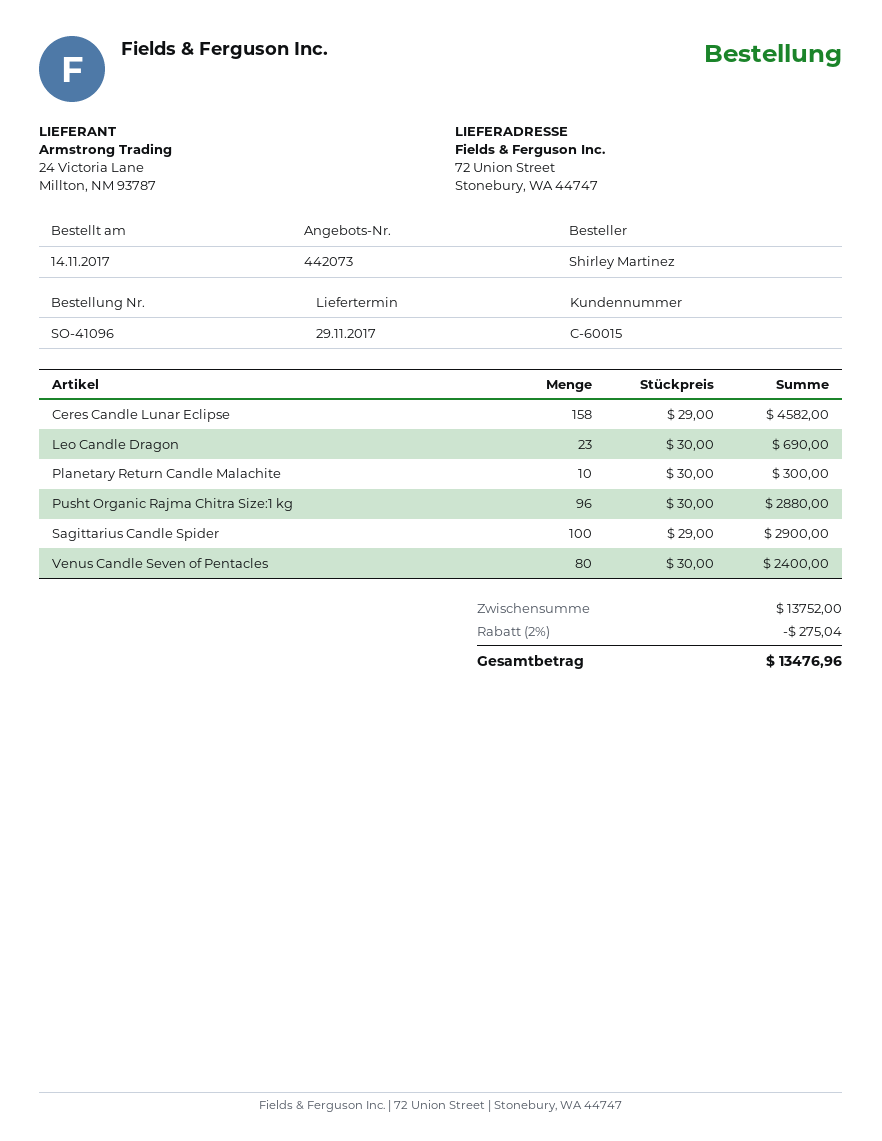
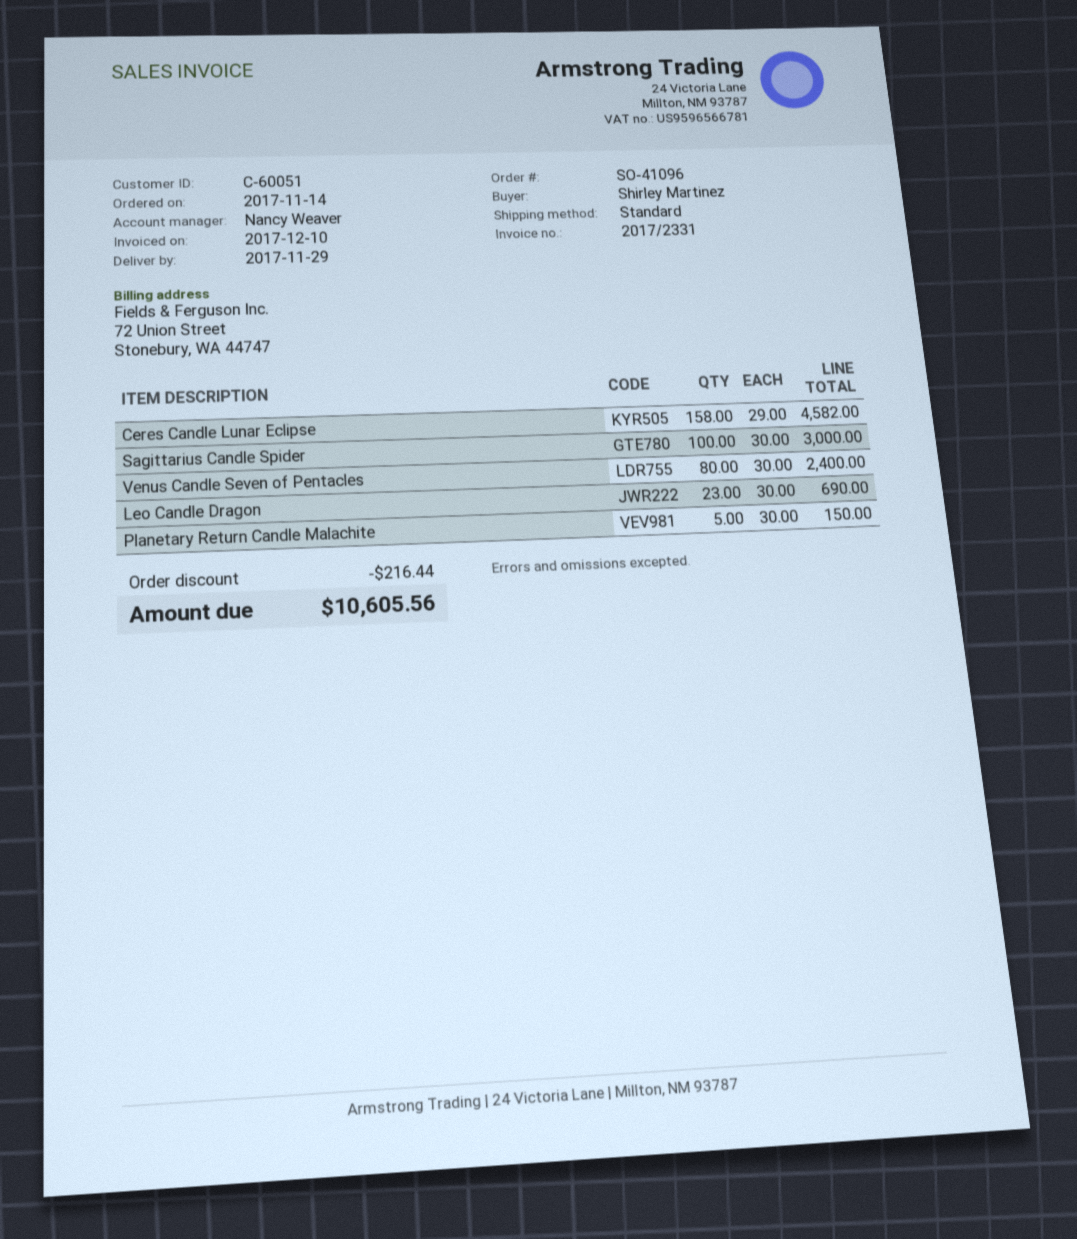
customer number: C-60015 -> C-60051
Planetary Return Candle Malachite: 10 x 30.00 = 300.00 -> 5 x 30.00 = 150.00
Pusht Organic Rajma Chitra Size:1 kg: 96 x 30.00 = 2880.00 -> none
Sagittarius Candle Spider: 100 x 29.00 = 2900.00 -> 100 x 30.00 = 3000.00
discount: 275.04 -> 216.44
total: 13476.96 -> 10605.56

